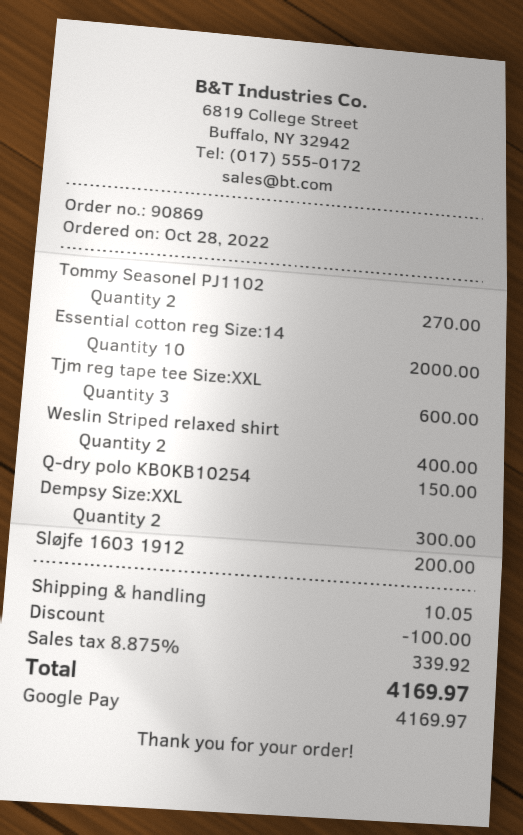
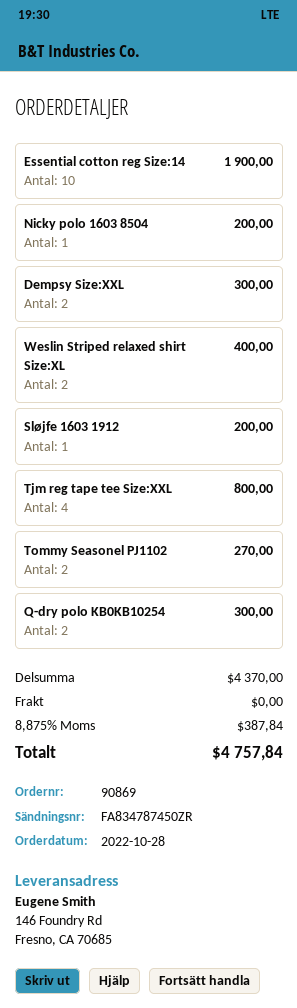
Essential cotton reg Size:14: 10 for 2000.00 -> 10 for 1900.00
Tjm reg tape tee Size:XXL: 3 for 600.00 -> 4 for 800.00
Q-dry polo KB0KB10254: 1 for 150.00 -> 2 for 300.00
Nicky polo 1603 8504: none -> 1 for 200.00
discount: 100.00 -> none
shipping: 10.05 -> 0.00
tax: 8.875% = 339.92 -> 8.875% = 387.84
total: 4169.97 -> 4757.84

